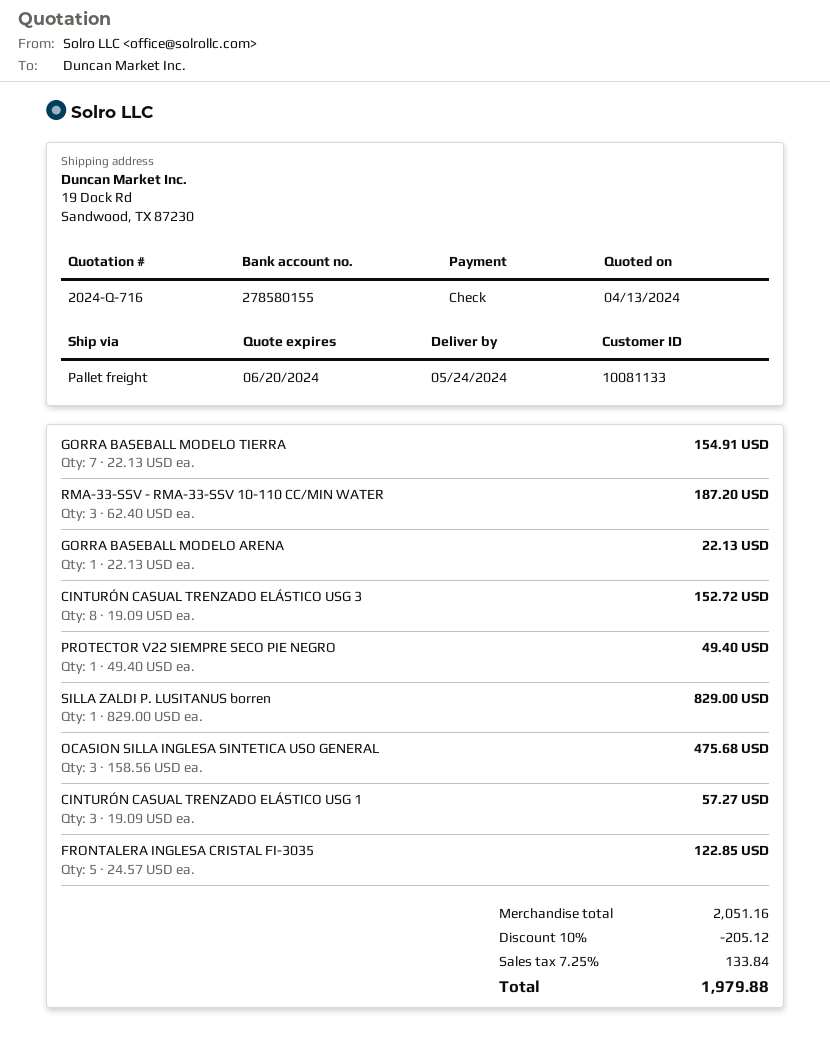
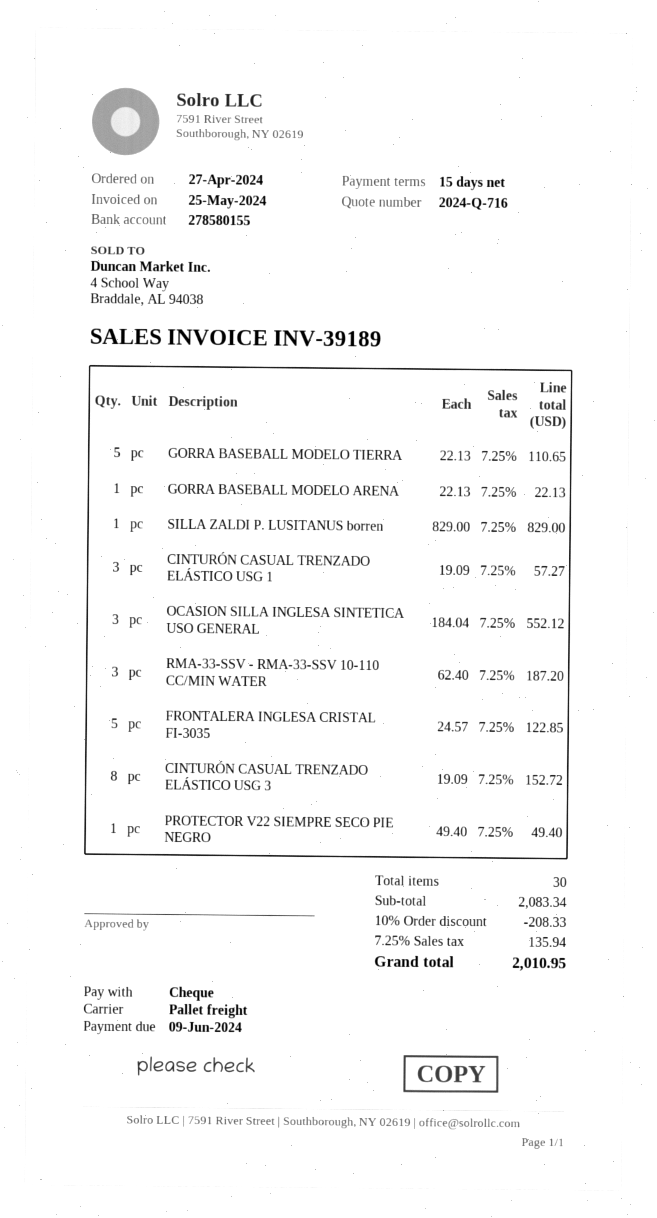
GORRA BASEBALL MODELO TIERRA: 7 x 22.13 = 154.91 -> 5 x 22.13 = 110.65
OCASION SILLA INGLESA SINTETICA USO GENERAL: 3 x 158.56 = 475.68 -> 3 x 184.04 = 552.12
subtotal: 2051.16 -> 2083.34
discount: 10% = 205.12 -> 10% = 208.33
tax: 7.25% = 133.84 -> 7.25% = 135.94
total: 1979.88 -> 2010.95

